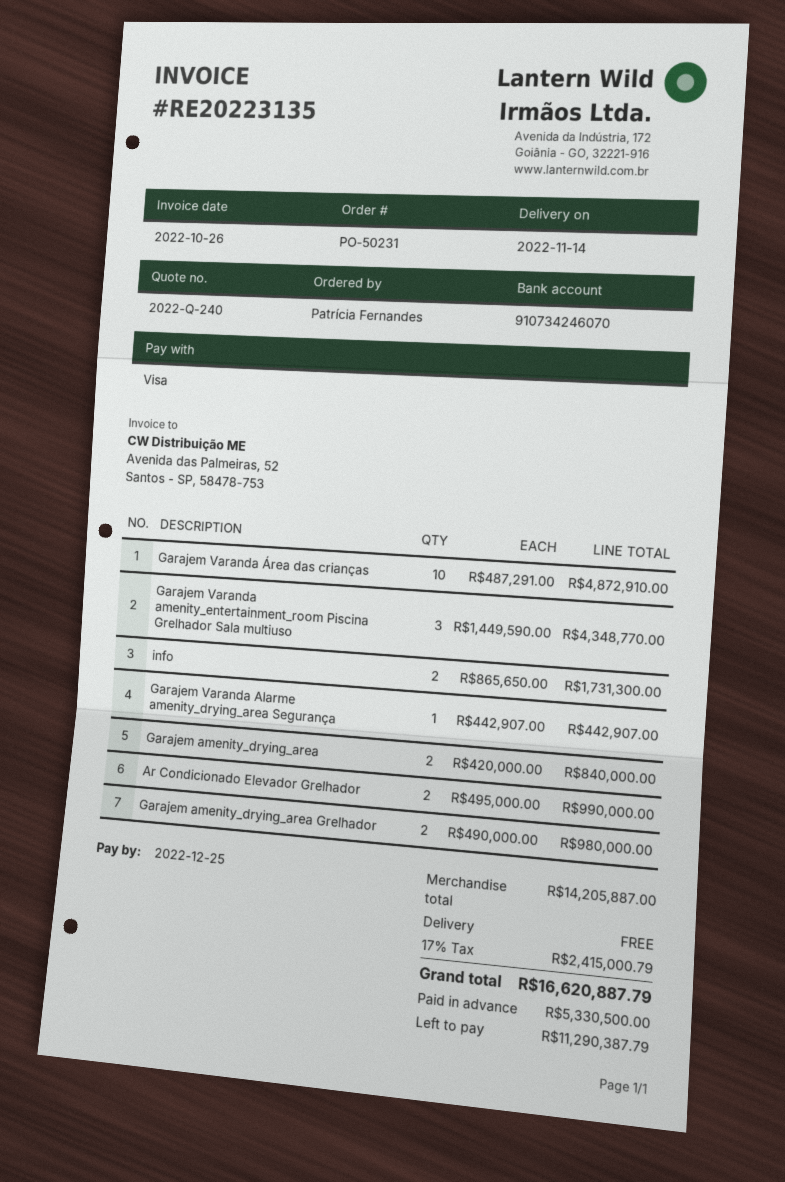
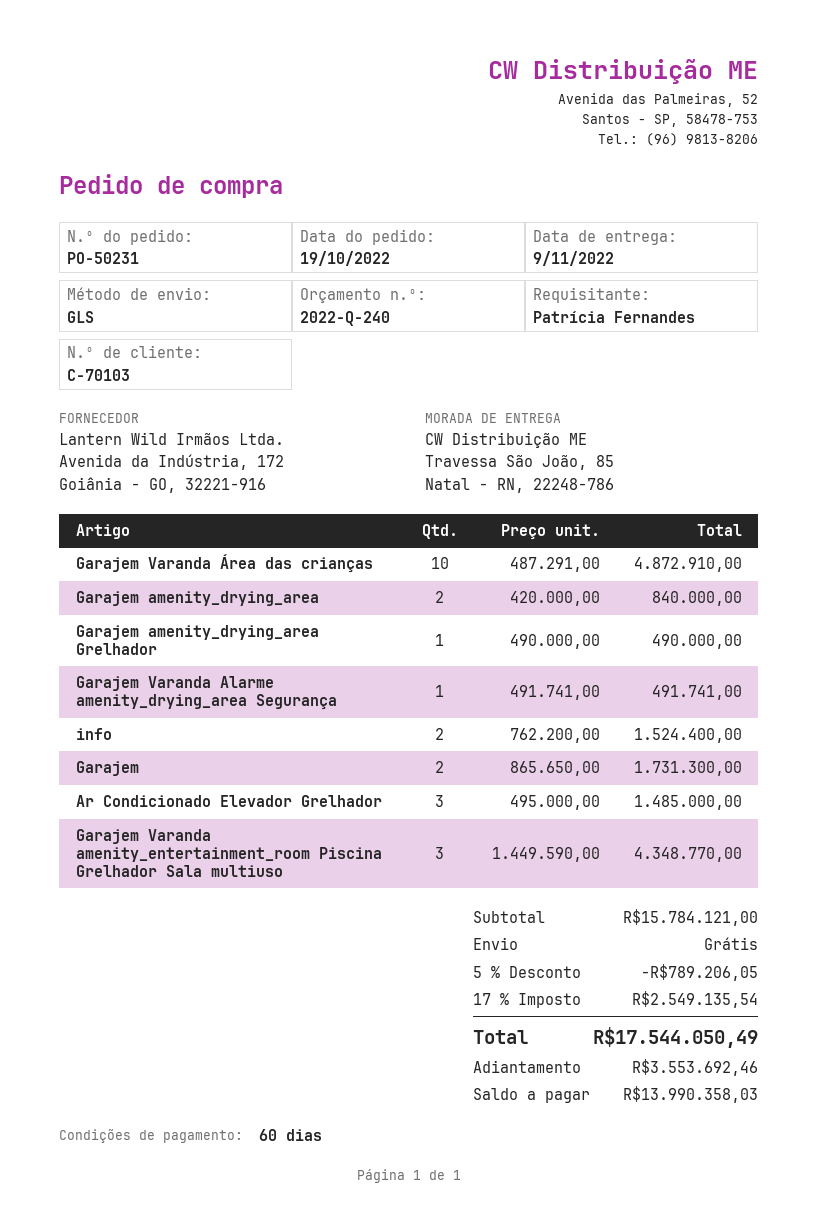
delivery date: 2022-11-14 -> 2022-11-09
info: 2 x 865650.00 = 1731300.00 -> 2 x 762200.00 = 1524400.00
Garajem Varanda Alarme amenity_drying_area Segurança: 1 x 442907.00 = 442907.00 -> 1 x 491741.00 = 491741.00
Ar Condicionado Elevador Grelhador: 2 x 495000.00 = 990000.00 -> 3 x 495000.00 = 1485000.00
Garajem amenity_drying_area Grelhador: 2 x 490000.00 = 980000.00 -> 1 x 490000.00 = 490000.00
Garajem: none -> 2 x 865650.00 = 1731300.00
subtotal: 14205887.00 -> 15784121.00
discount: none -> 5% = 789206.05
tax: 17% = 2415000.79 -> 17% = 2549135.54
total: 16620887.79 -> 17544050.49
deposit: 5330500.00 -> 3553692.46
balance: 11290387.79 -> 13990358.03

